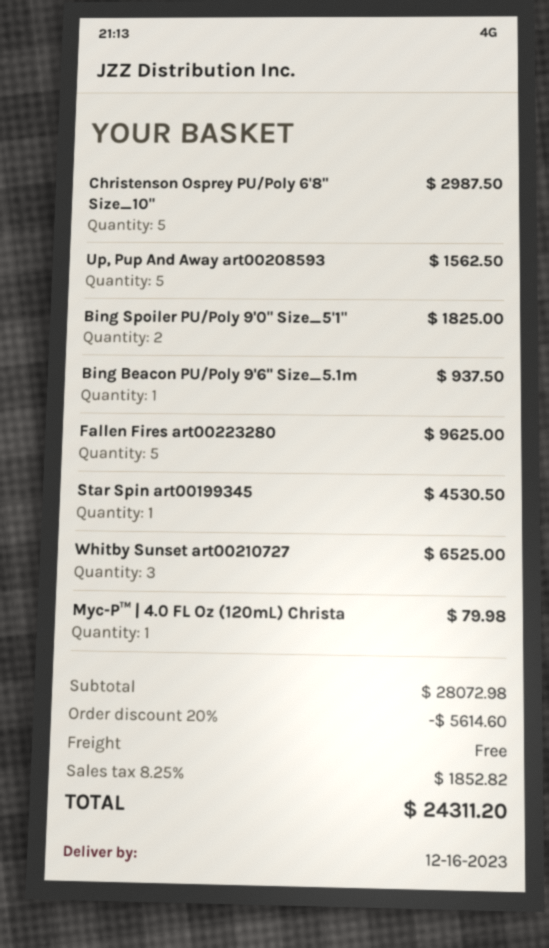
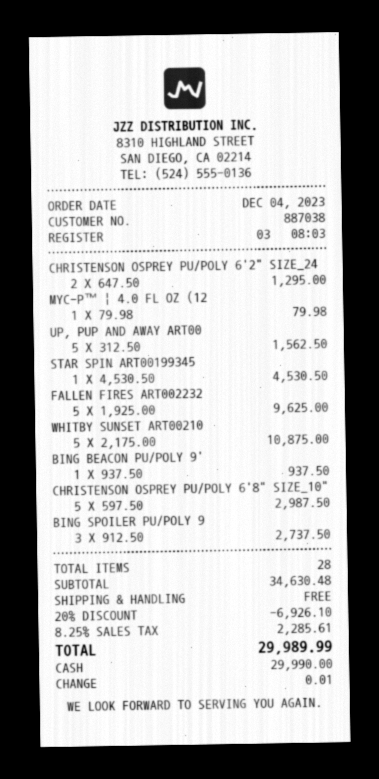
Bing Spoiler PU/Poly 9'0" Size_5'1": 2 for 1825.00 -> 3 for 2737.50
Whitby Sunset art00210727: 3 for 6525.00 -> 5 for 10875.00
CHRISTENSON OSPREY PU/POLY 6'2" SIZE_24: none -> 2 for 1295.00
subtotal: 28072.98 -> 34630.48
discount: 20% = 5614.60 -> 20% = 6926.10
tax: 8.25% = 1852.82 -> 8.25% = 2285.61
total: 24311.20 -> 29989.99

